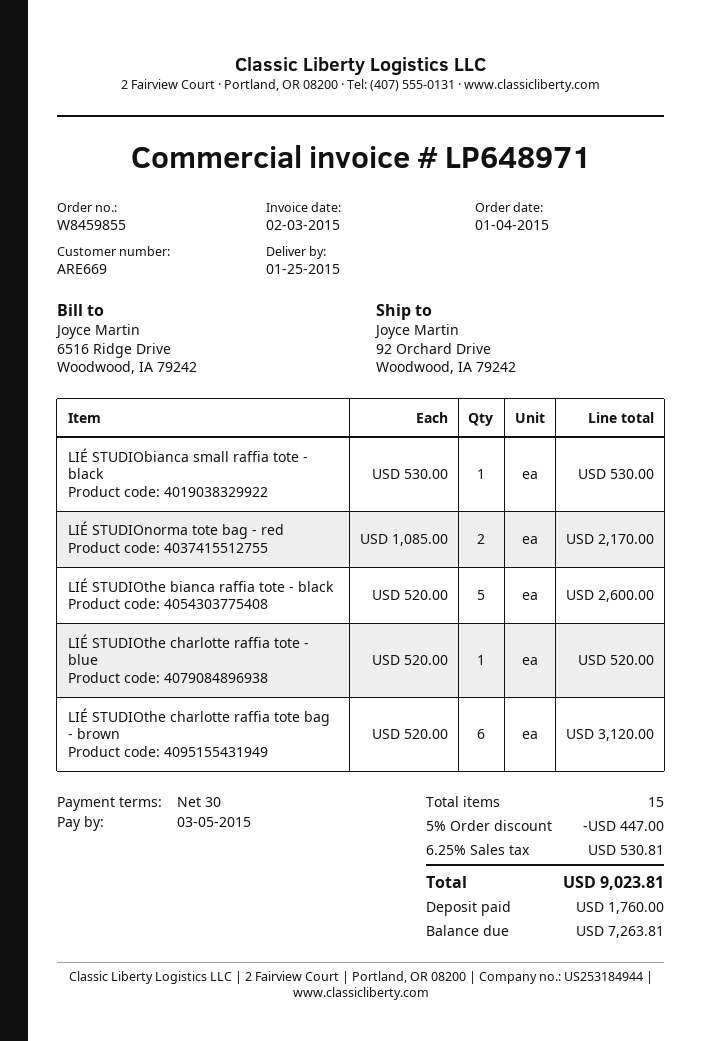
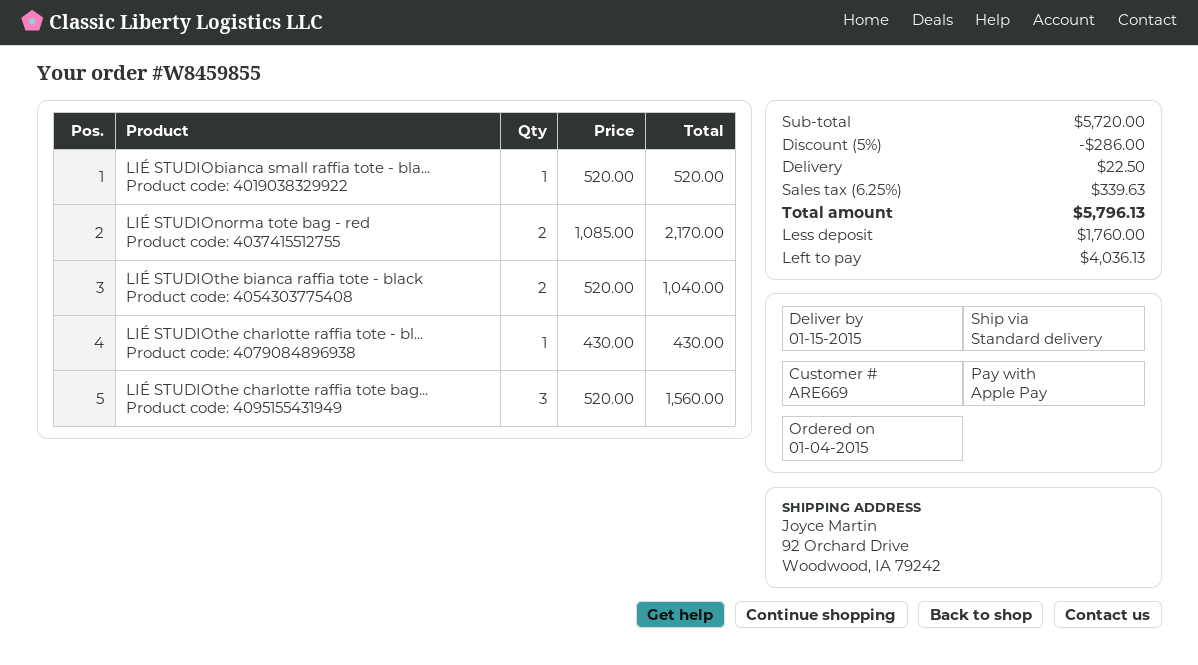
delivery date: 2015-01-25 -> 2015-01-15
LIÉ STUDIObianca small raffia tote - black: 1 x 530.00 = 530.00 -> 1 x 520.00 = 520.00
LIÉ STUDIOthe bianca raffia tote - black: 5 x 520.00 = 2600.00 -> 2 x 520.00 = 1040.00
LIÉ STUDIOthe charlotte raffia tote - blue: 1 x 520.00 = 520.00 -> 1 x 430.00 = 430.00
LIÉ STUDIOthe charlotte raffia tote bag - brown: 6 x 520.00 = 3120.00 -> 3 x 520.00 = 1560.00
discount: 5% = 447.00 -> 5% = 286.00
shipping: none -> 22.50
tax: 6.25% = 530.81 -> 6.25% = 339.63
total: 9023.81 -> 5796.13
balance: 7263.81 -> 4036.13

